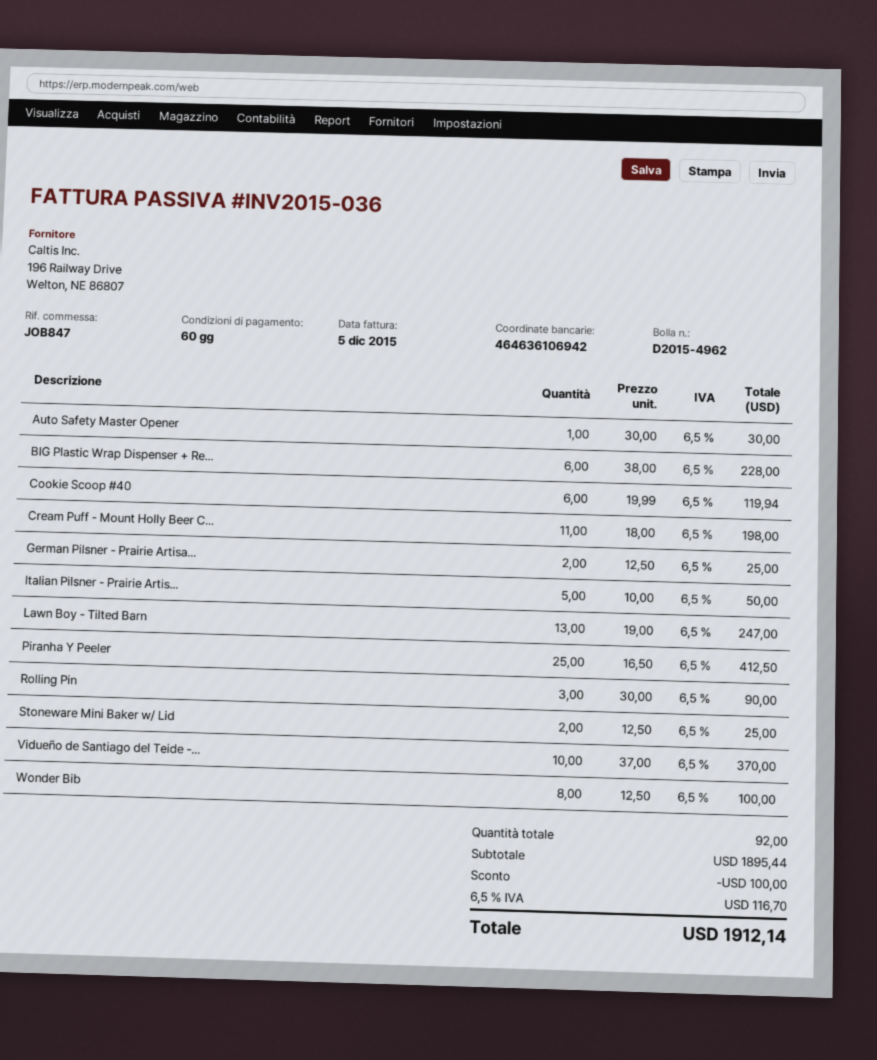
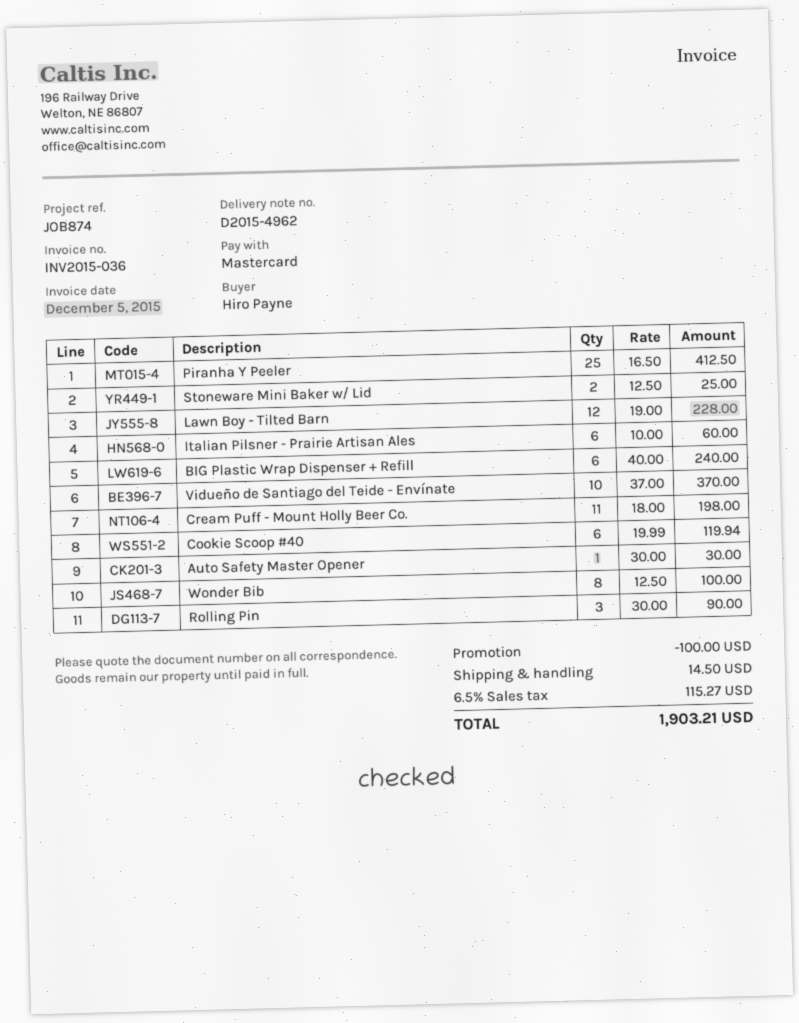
reference: JOB847 -> JOB874
BIG Plastic Wrap Dispenser + Re...: 6 x 38.00 = 228.00 -> 6 x 40.00 = 240.00
German Pilsner - Prairie Artisa...: 2 x 12.50 = 25.00 -> none
Italian Pilsner - Prairie Artis...: 5 x 10.00 = 50.00 -> 6 x 10.00 = 60.00
Lawn Boy - Tilted Barn: 13 x 19.00 = 247.00 -> 12 x 19.00 = 228.00
shipping: none -> 14.50
tax: 6.5% = 116.70 -> 6.5% = 115.27
total: 1912.14 -> 1903.21

